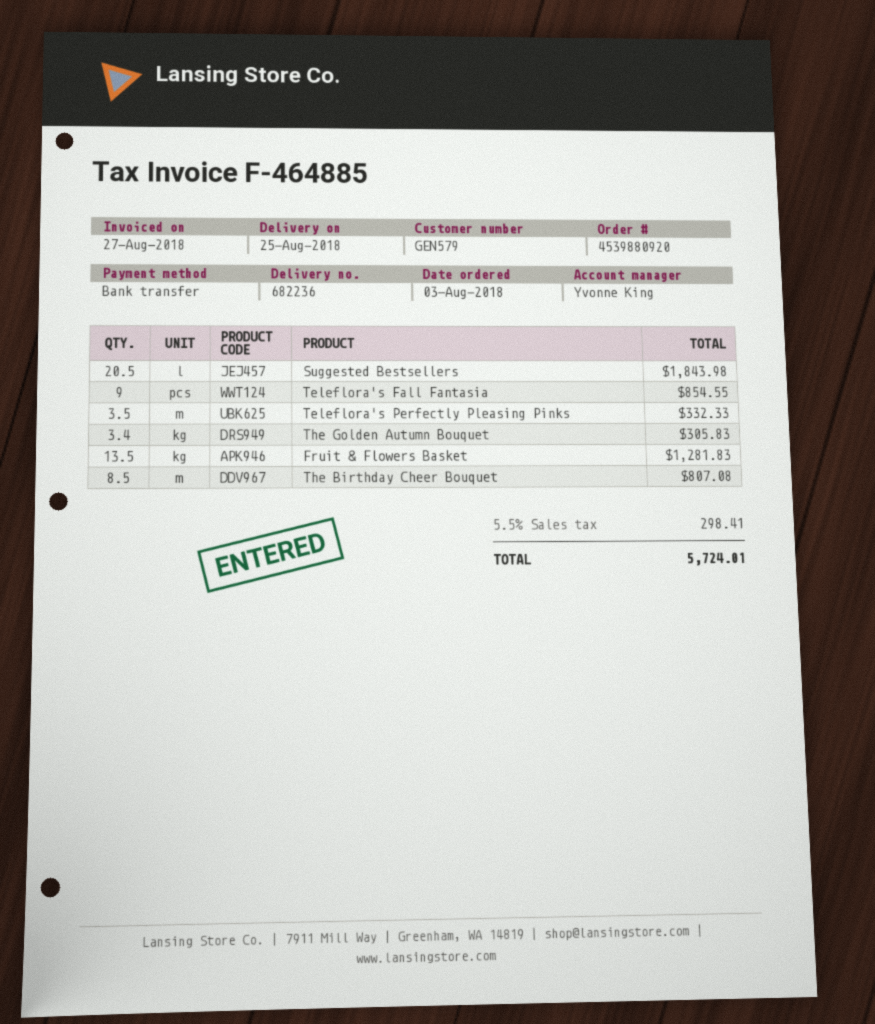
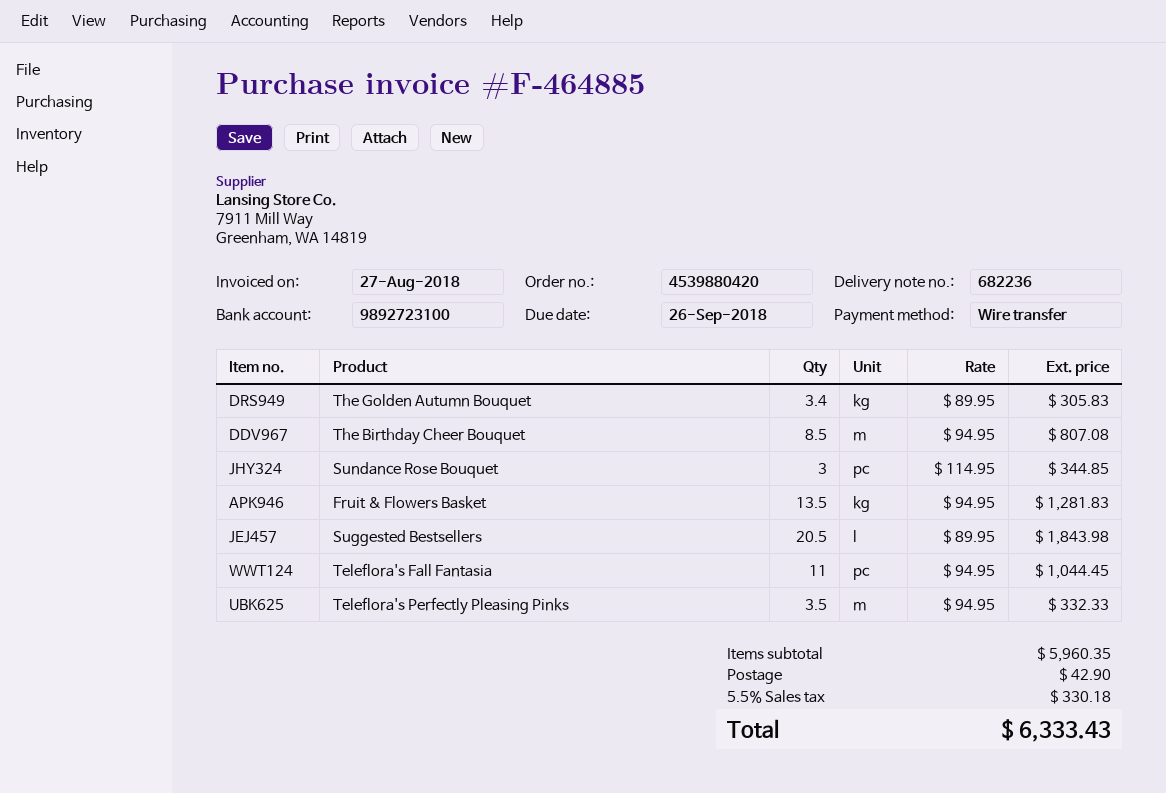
order number: 4539880920 -> 4539880420
Teleflora's Fall Fantasia: 9 for 854.55 -> 11 for 1044.45
Sundance Rose Bouquet: none -> 3 for 344.85
shipping: none -> 42.90
tax: 5.5% = 298.41 -> 5.5% = 330.18
total: 5724.01 -> 6333.43

